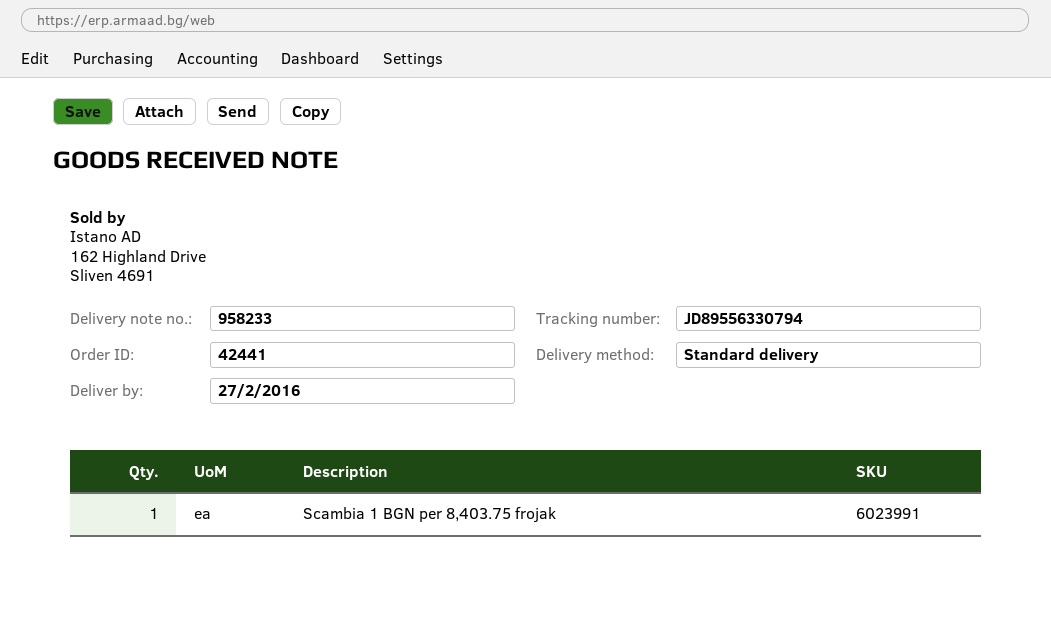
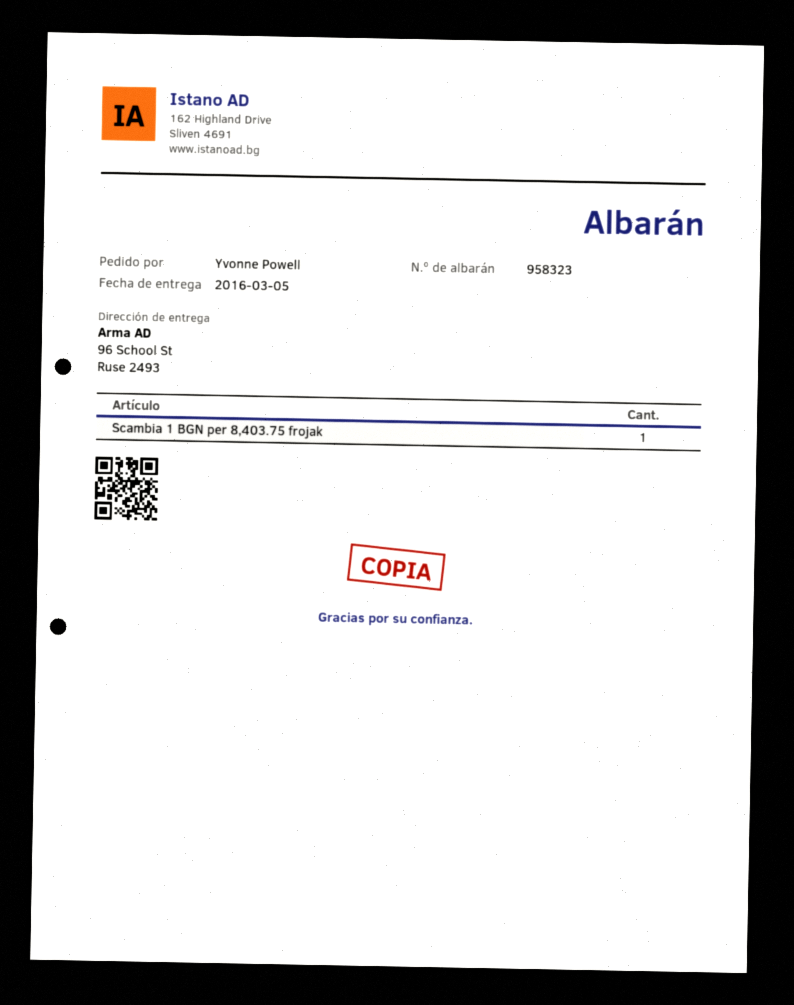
delivery note number: 958233 -> 958323
delivery date: 2016-02-27 -> 2016-03-05

